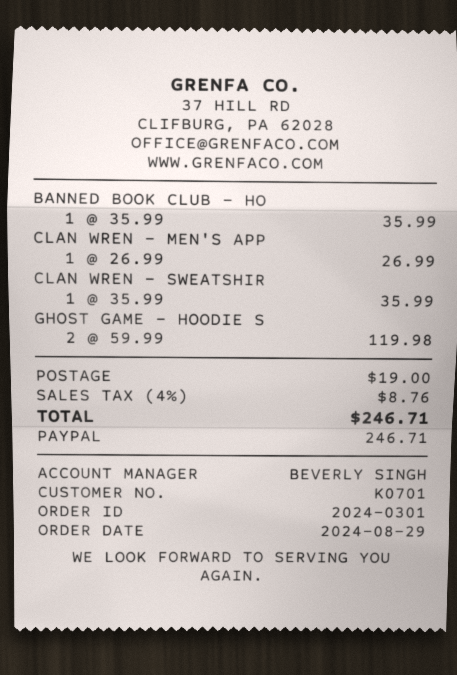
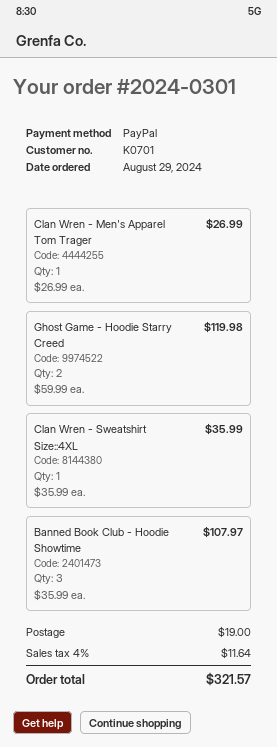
BANNED BOOK CLUB - HO: 1 x 35.99 = 35.99 -> 3 x 35.99 = 107.97
tax: 4% = 8.76 -> 4% = 11.64
total: 246.71 -> 321.57

